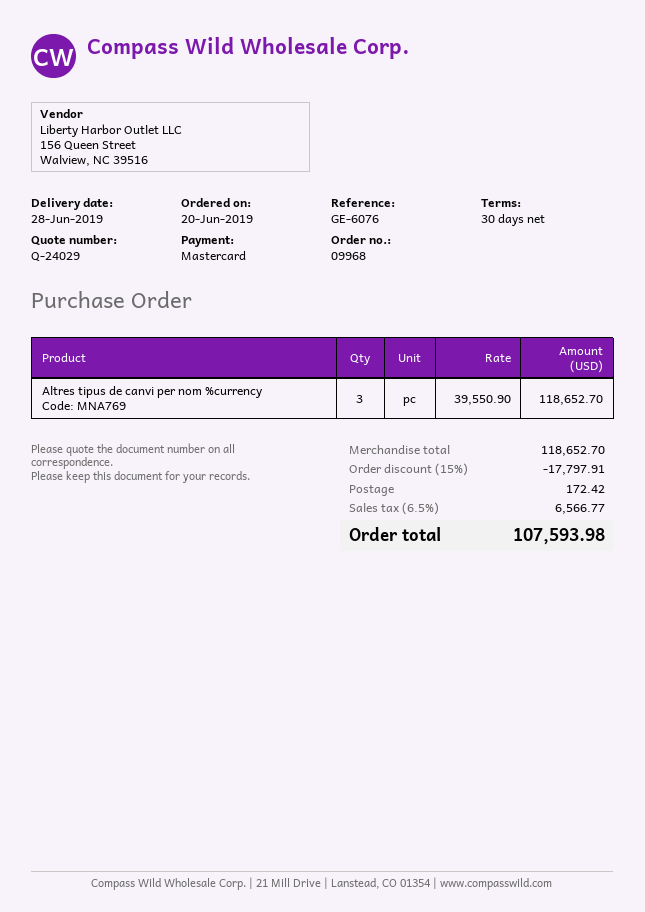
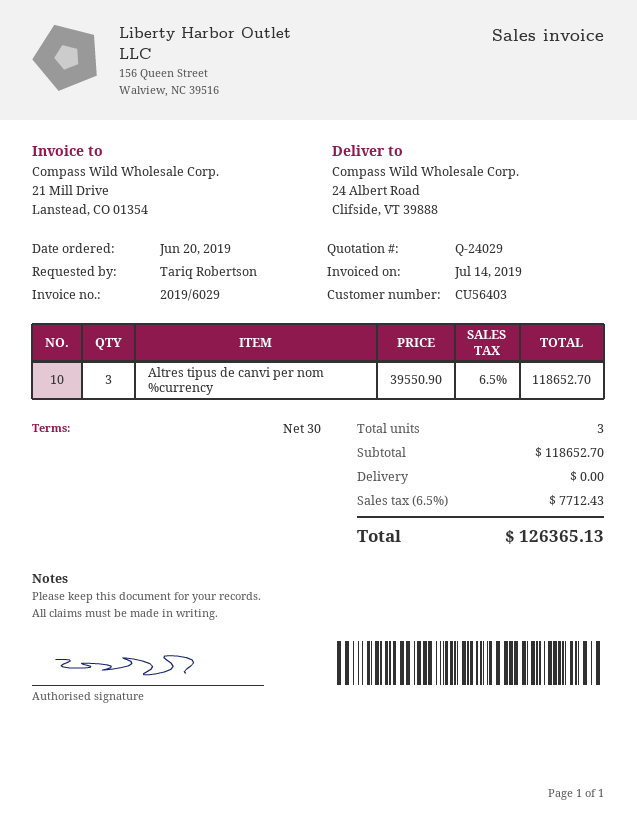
discount: 15% = 17797.91 -> none
shipping: 172.42 -> 0.00
tax: 6.5% = 6566.77 -> 6.5% = 7712.43
total: 107593.98 -> 126365.13

